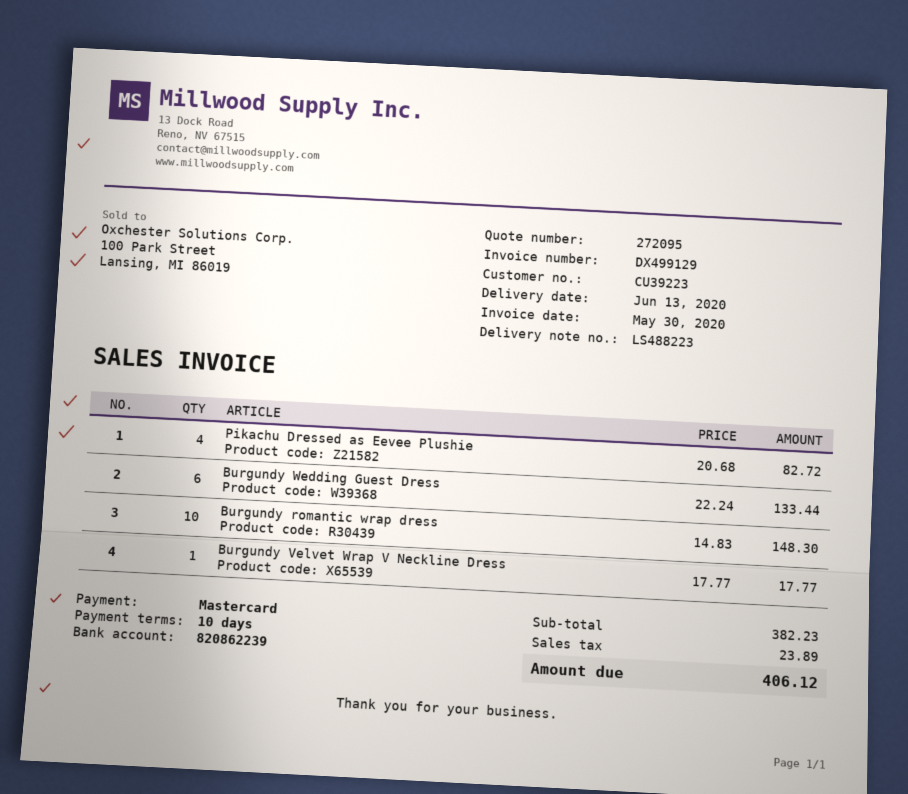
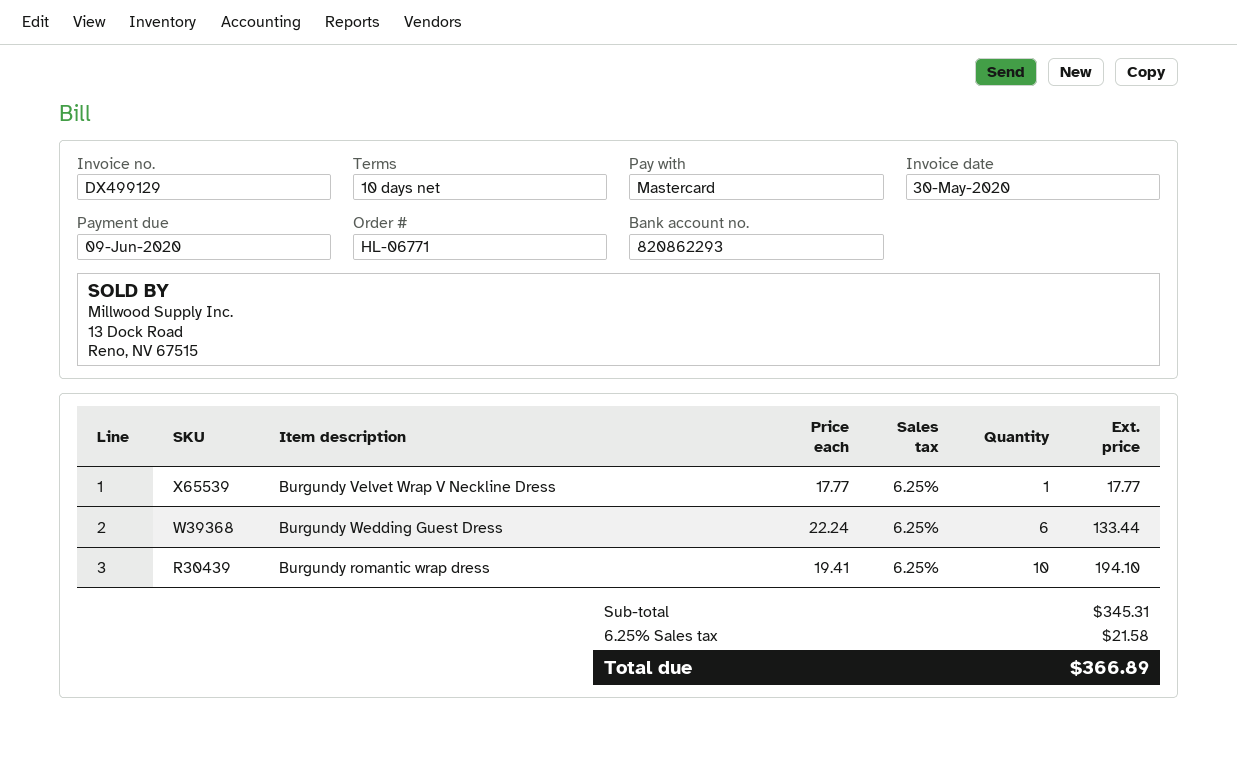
bank account: 820862239 -> 820862293
Pikachu Dressed as Eevee Plushie: 4 x 20.68 = 82.72 -> none
Burgundy romantic wrap dress: 10 x 14.83 = 148.30 -> 10 x 19.41 = 194.10
subtotal: 382.23 -> 345.31
tax: 23.89 -> 21.58
total: 406.12 -> 366.89

